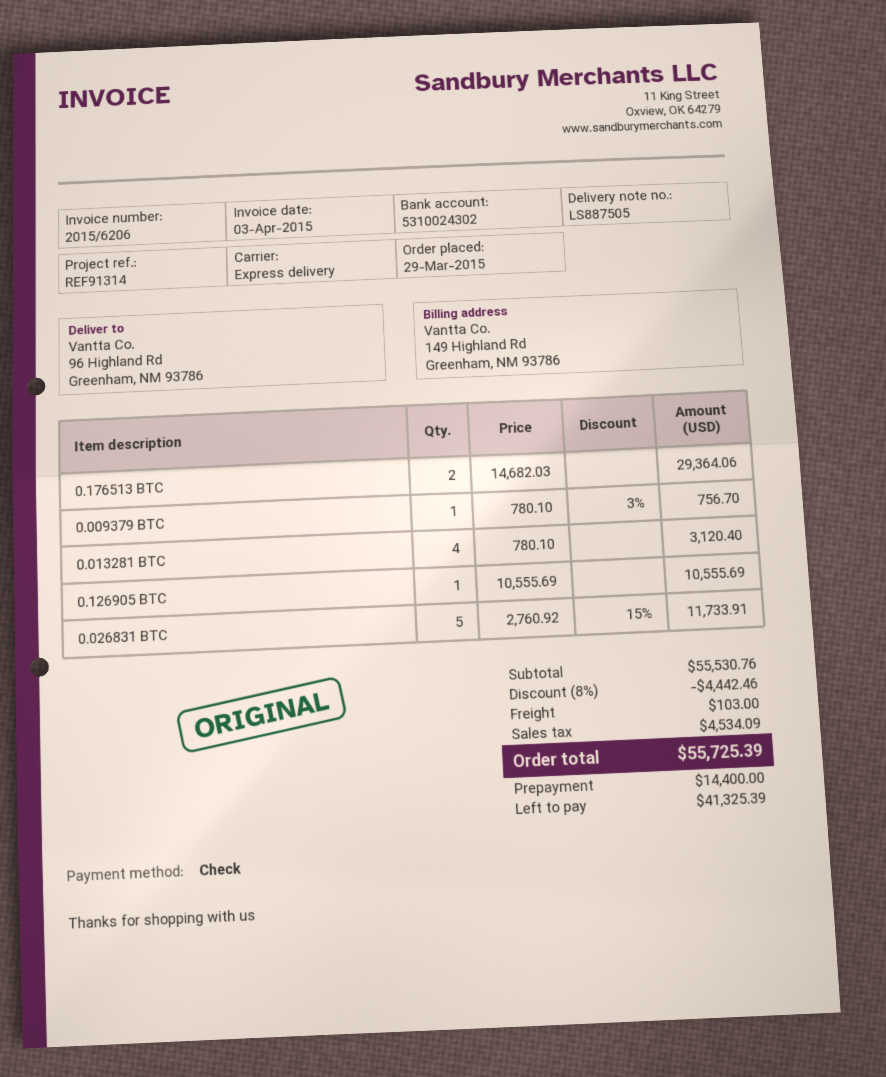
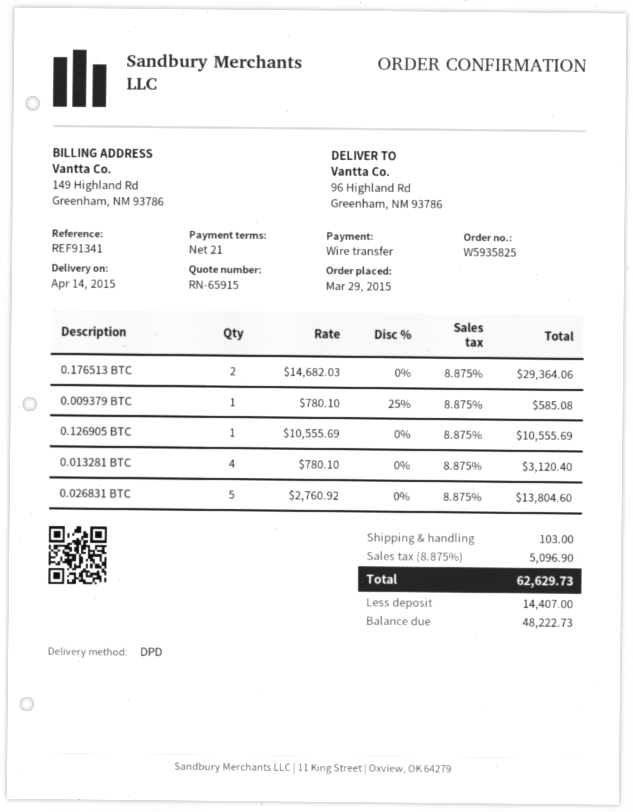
reference: REF91314 -> REF91341
payment method: cheque -> bank transfer
shipping method: express -> DPD
0.009379 BTC: 1 x 780.10 - 3% = 756.70 -> 1 x 780.10 - 25% = 585.08
0.026831 BTC: 5 x 2760.92 - 15% = 11733.91 -> 5 x 2760.92 = 13804.60
discount: 8% = 4442.46 -> none
tax: 4534.09 -> 5096.90
total: 55725.39 -> 62629.73
deposit: 14400.00 -> 14407.00
balance: 41325.39 -> 48222.73

